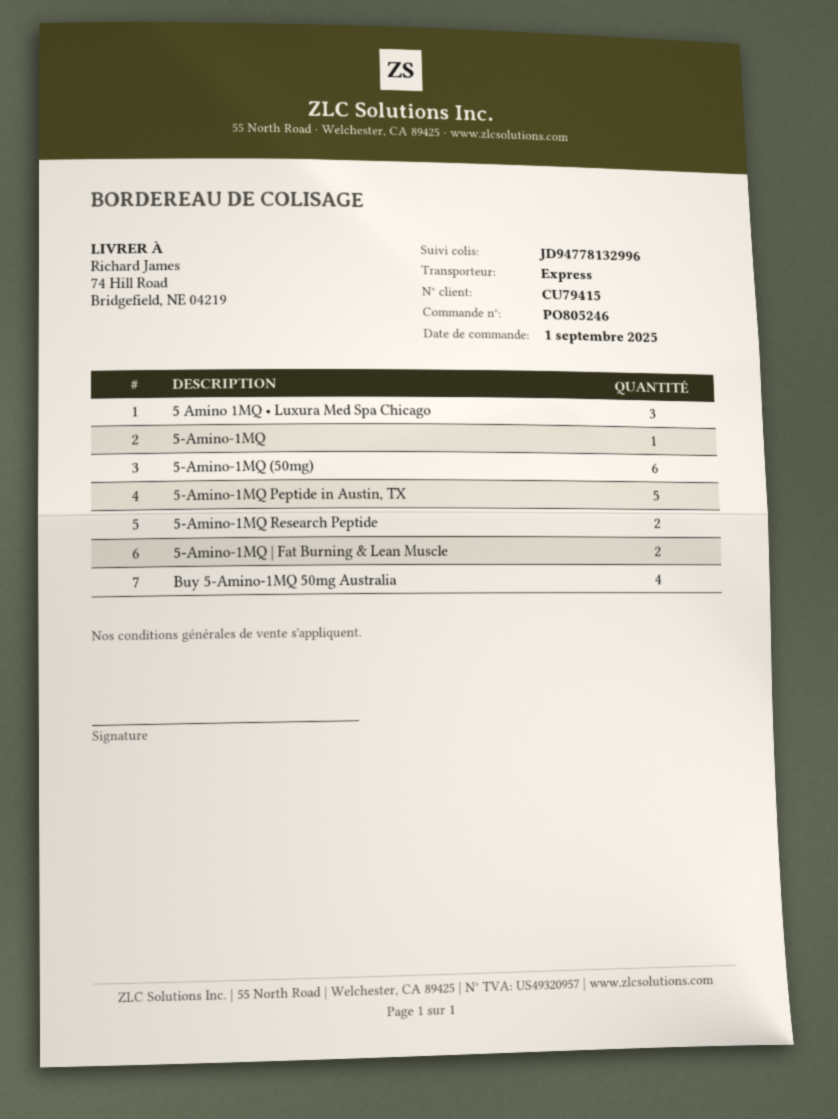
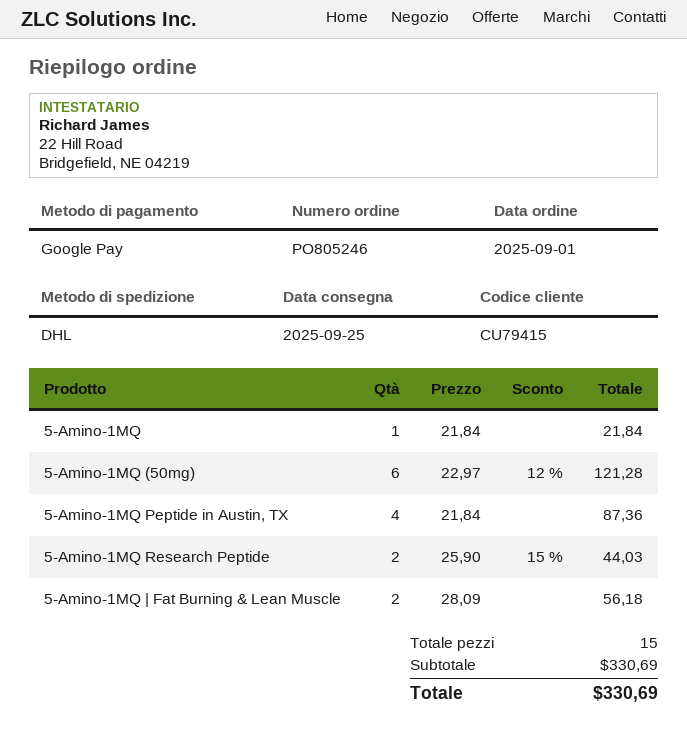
shipping method: express -> DHL
5 Amino 1MQ • Luxura Med Spa Chicago: 3 -> none
5-Amino-1MQ Peptide in Austin, TX: 5 -> 4
Buy 5-Amino-1MQ 50mg Australia: 4 -> none

